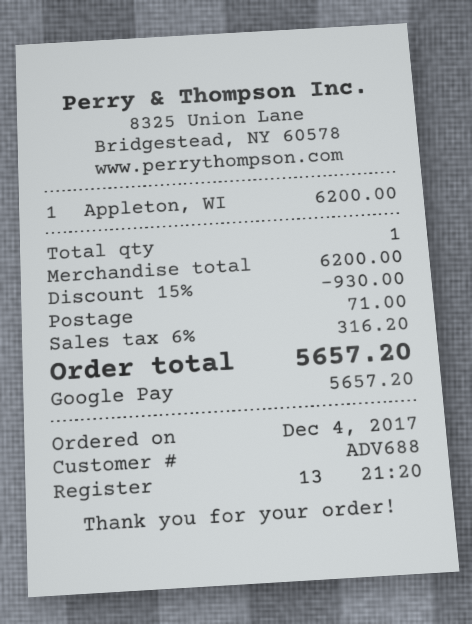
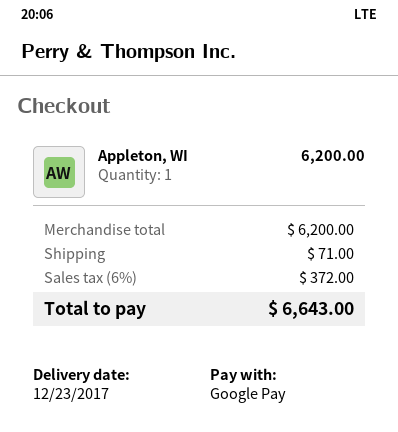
discount: 15% = 930.00 -> none
tax: 6% = 316.20 -> 6% = 372.00
total: 5657.20 -> 6643.00

